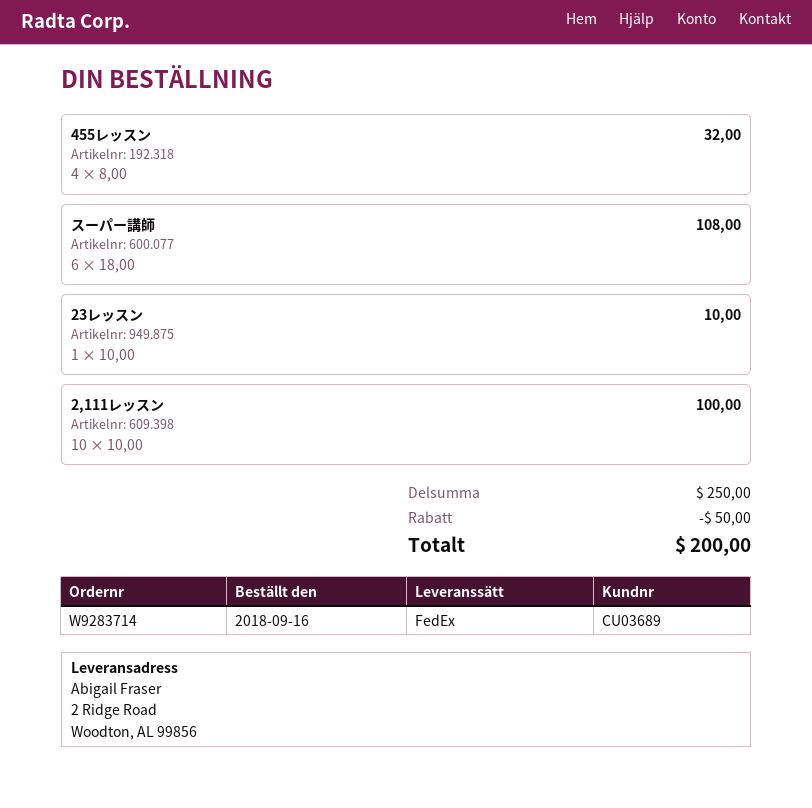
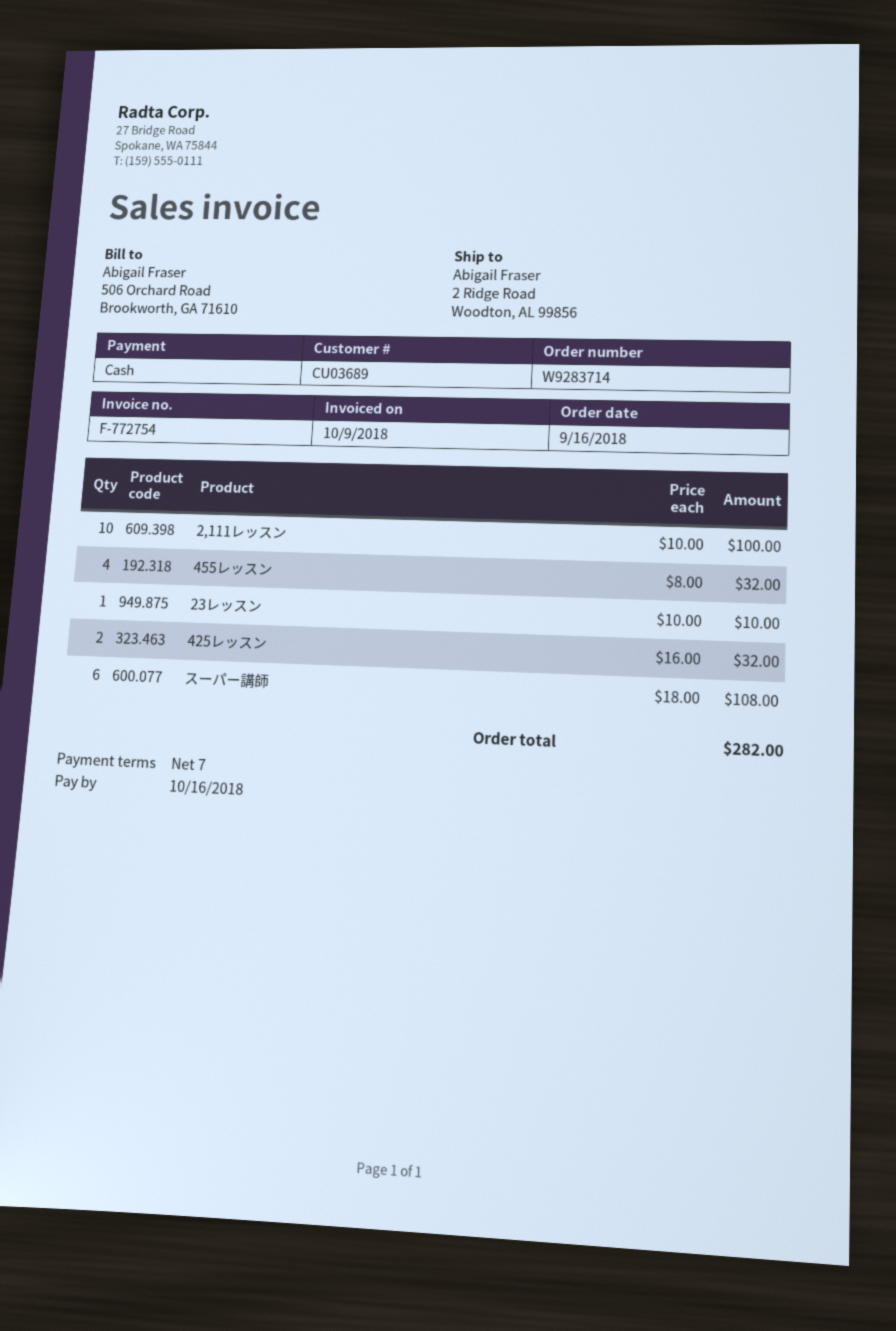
425レッスン: none -> 2 x 16.00 = 32.00
discount: 50.00 -> none
total: 200.00 -> 282.00

